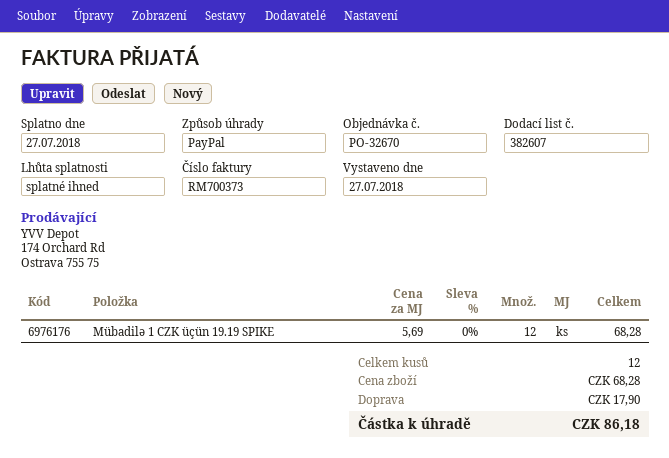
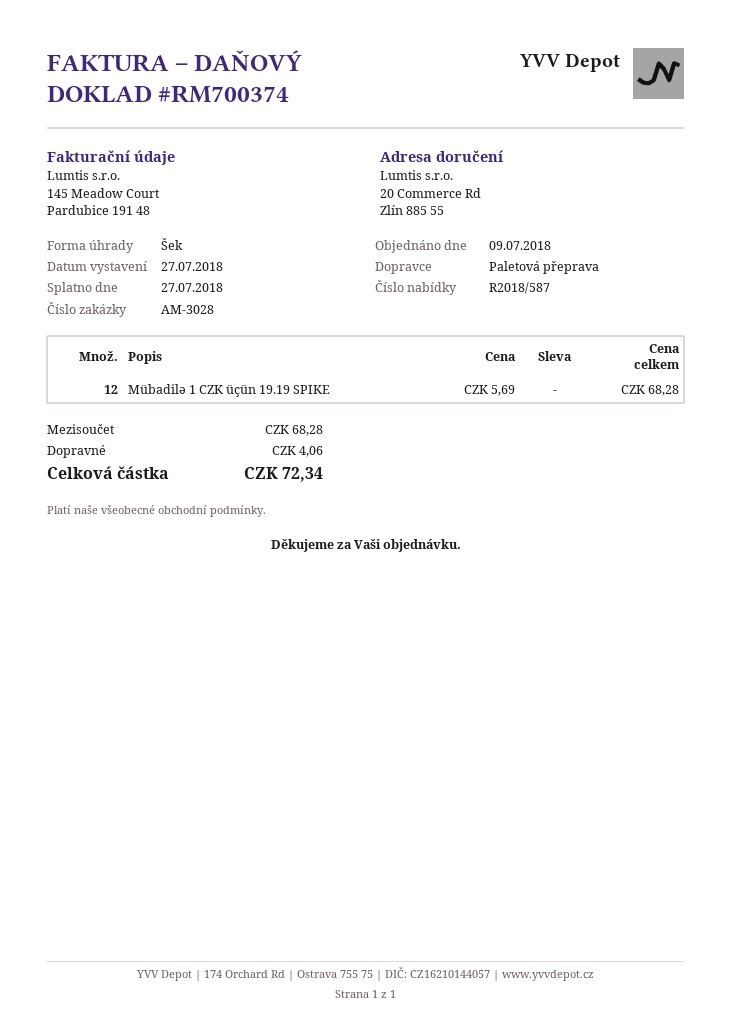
invoice number: RM700373 -> RM700374
payment method: PayPal -> cheque
shipping: 17.90 -> 4.06
total: 86.18 -> 72.34

